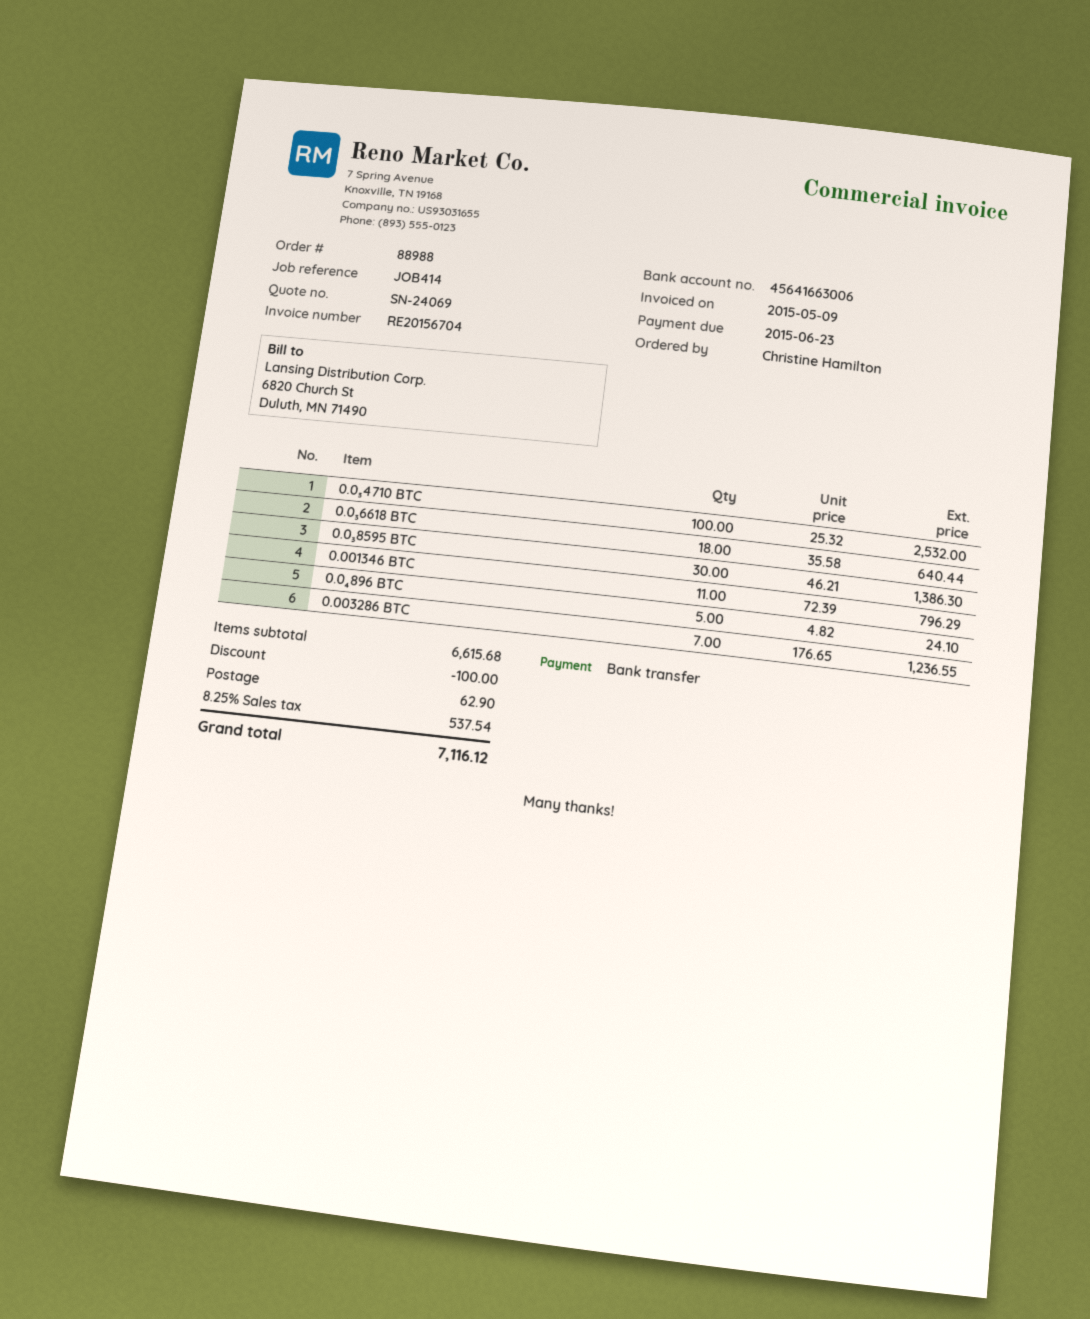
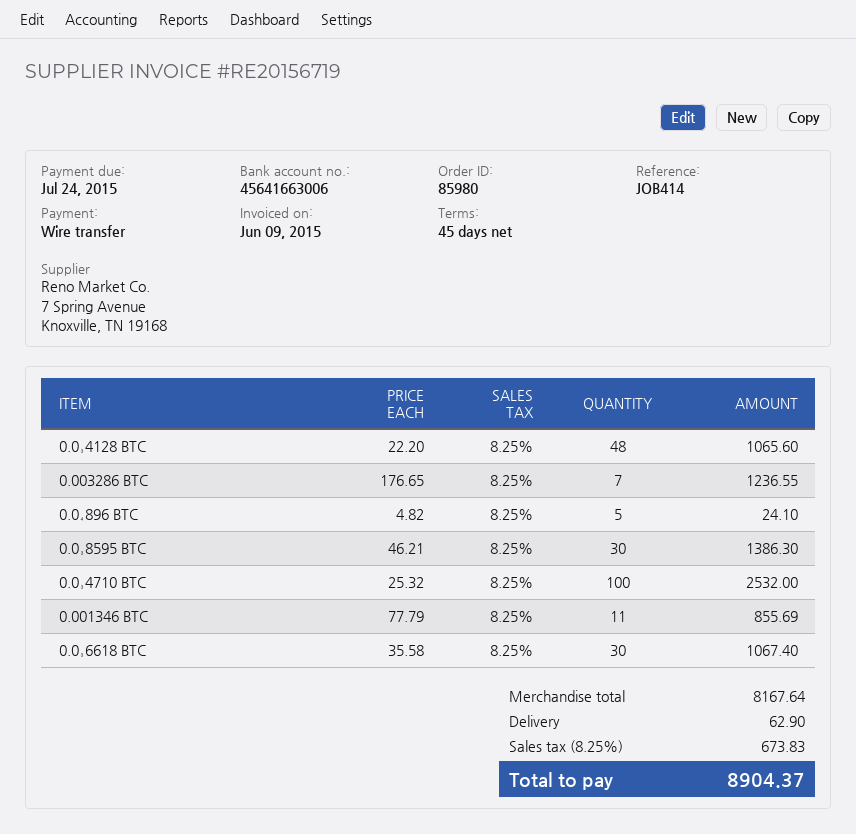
order number: 88988 -> 85980
invoice number: RE20156704 -> RE20156719
invoice date: 2015-05-09 -> 2015-06-09
due date: 2015-06-23 -> 2015-07-24
0.0₃6618 BTC: 18 x 35.58 = 640.44 -> 30 x 35.58 = 1067.40
0.001346 BTC: 11 x 72.39 = 796.29 -> 11 x 77.79 = 855.69
0.0₃4128 BTC: none -> 48 x 22.20 = 1065.60
subtotal: 6615.68 -> 8167.64
discount: 100.00 -> none
tax: 8.25% = 537.54 -> 8.25% = 673.83
total: 7116.12 -> 8904.37

